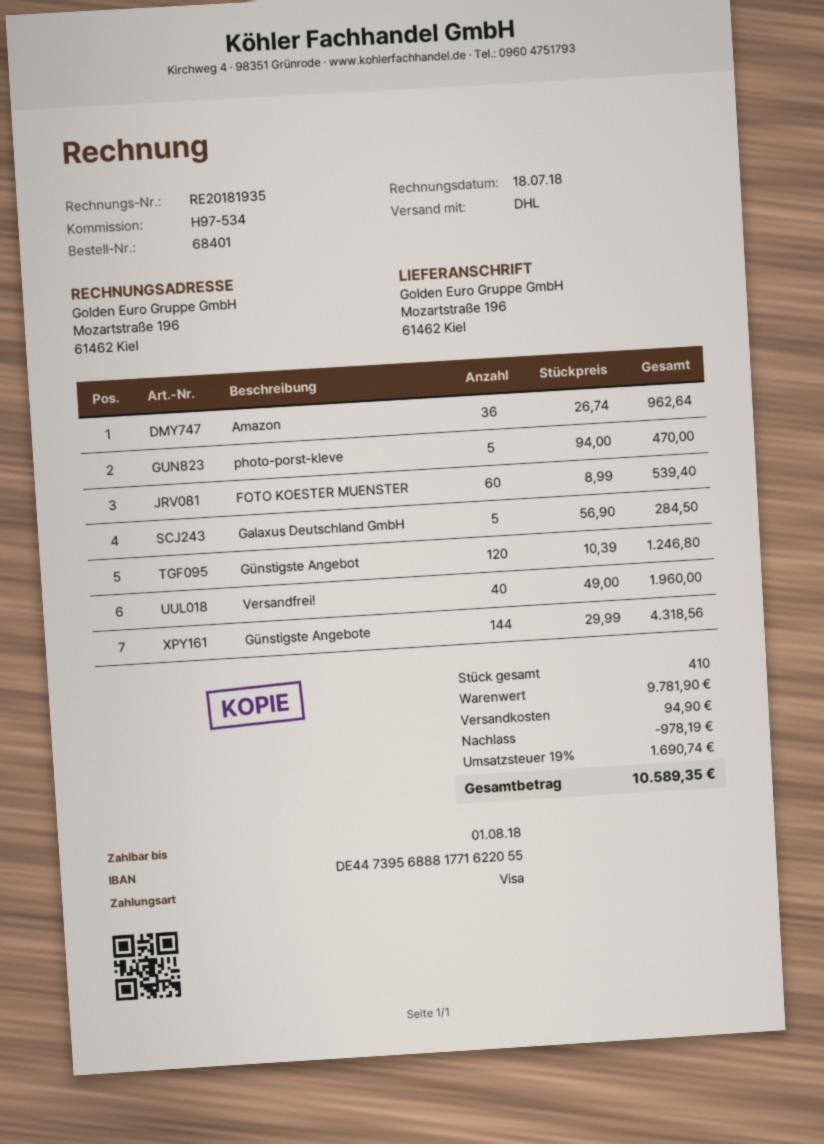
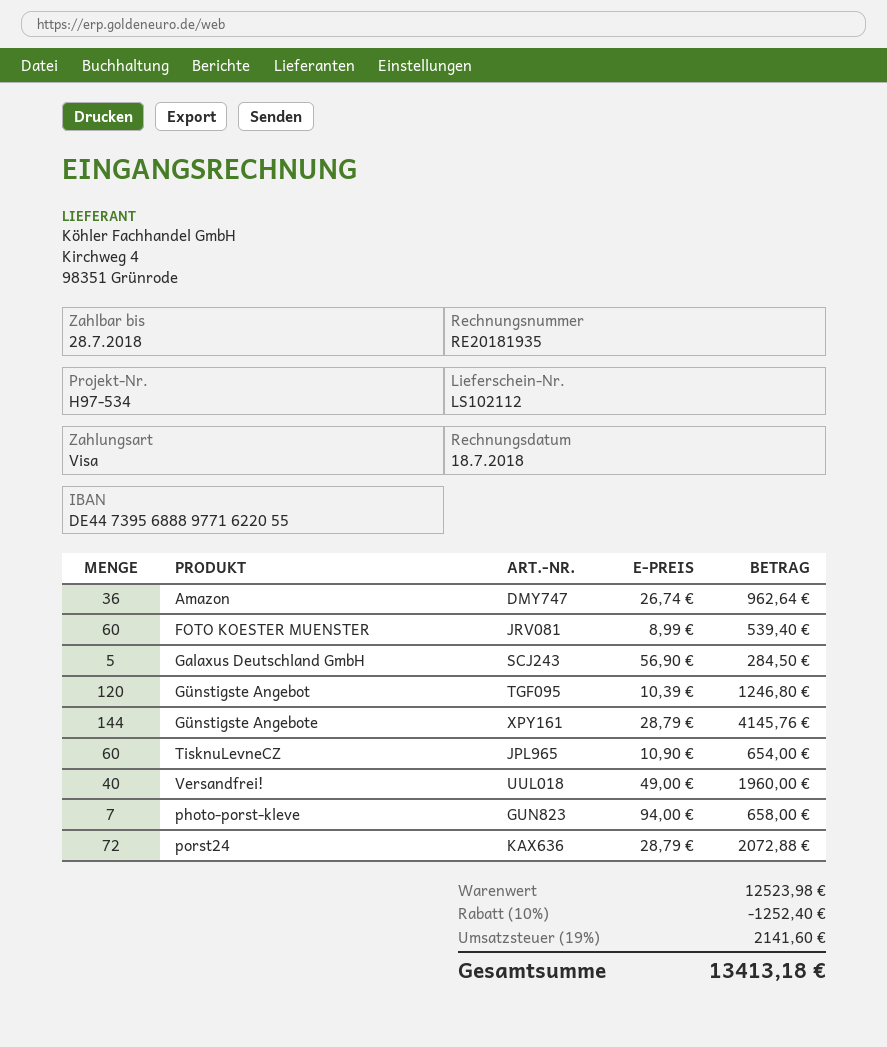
due date: 2018-08-01 -> 2018-07-28
bank account: DE44739568881771622055 -> DE44739568889771622055
photo-porst-kleve: 5 x 94.00 = 470.00 -> 7 x 94.00 = 658.00
Günstigste Angebote: 144 x 29.99 = 4318.56 -> 144 x 28.79 = 4145.76
TisknuLevneCZ: none -> 60 x 10.90 = 654.00
porst24: none -> 72 x 28.79 = 2072.88
subtotal: 9781.90 -> 12523.98
discount: 978.19 -> 1252.40
shipping: 94.90 -> none
tax: 19% = 1690.74 -> 19% = 2141.60
total: 10589.35 -> 13413.18

